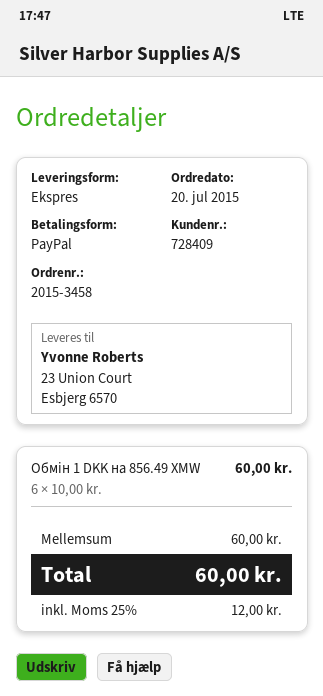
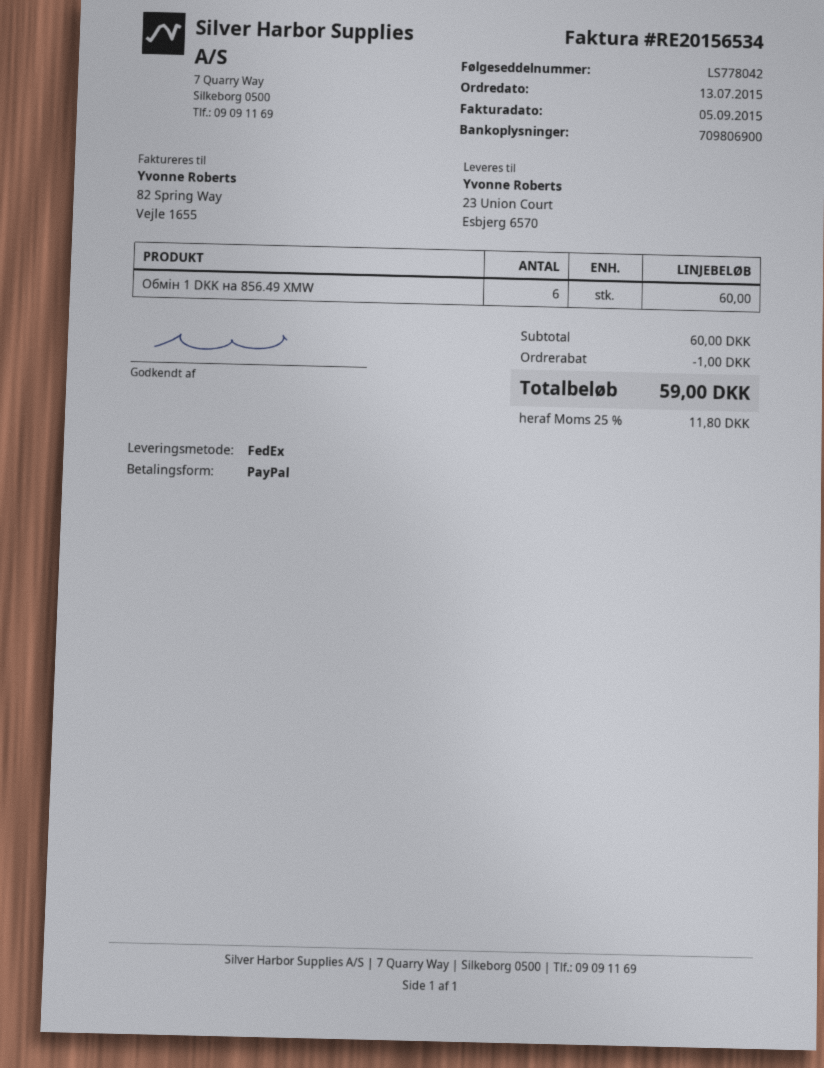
order date: 2015-07-20 -> 2015-07-13
shipping method: express -> FedEx
discount: none -> 1.00
tax: 25% = 12.00 -> 25% = 11.80
total: 60.00 -> 59.00

